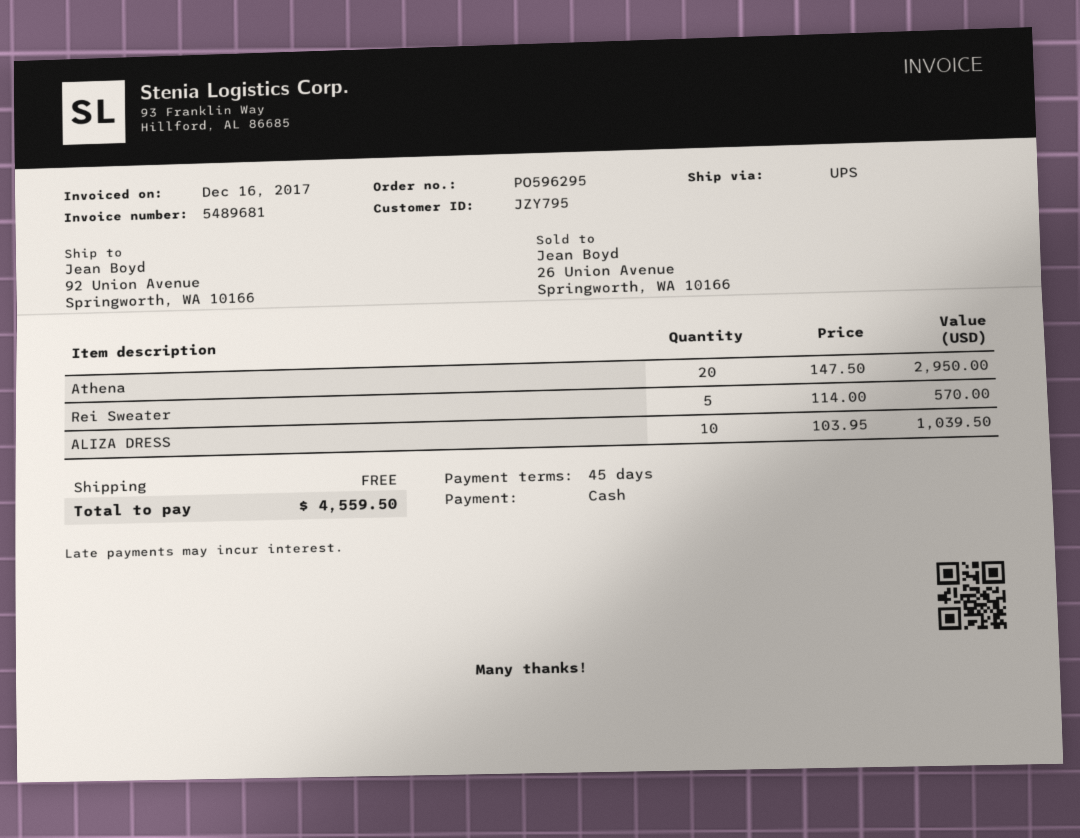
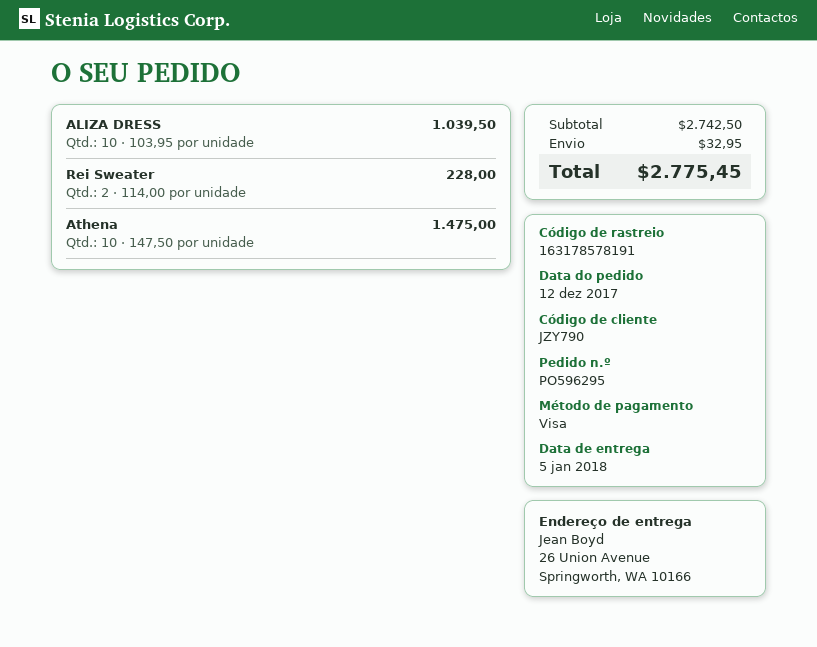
customer number: JZY795 -> JZY790
payment method: cash -> Visa
ship to: 92 Union Avenue, Springworth, WA 10166 -> 26 Union Avenue, Springworth, WA 10166
Athena: 20 x 147.50 = 2950.00 -> 10 x 147.50 = 1475.00
Rei Sweater: 5 x 114.00 = 570.00 -> 2 x 114.00 = 228.00
shipping: 0.00 -> 32.95
total: 4559.50 -> 2775.45

